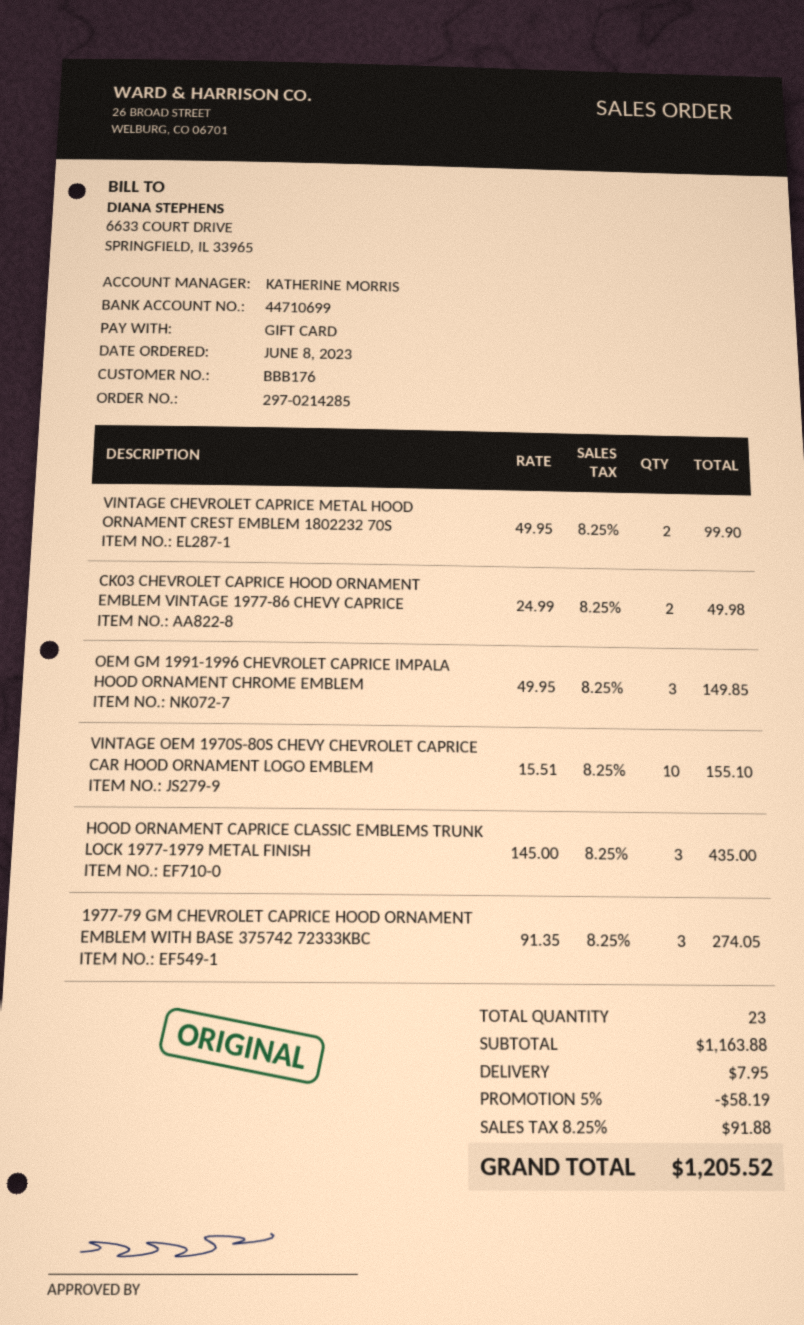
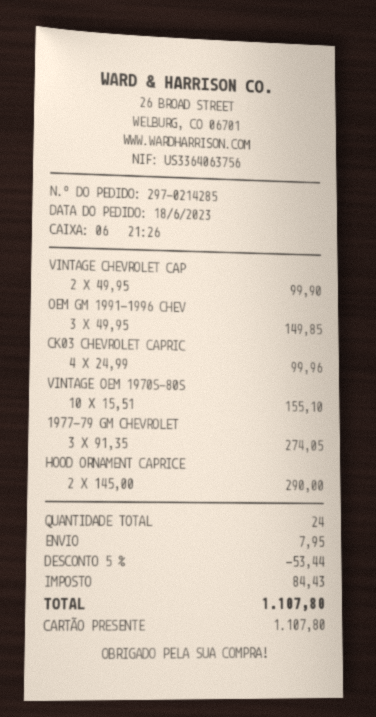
order date: 2023-06-08 -> 2023-06-18
CK03 CHEVROLET CAPRICE HOOD ORNAMENT EMBLEM VINTAGE 1977-86 CHEVY CAPRICE: 2 x 24.99 = 49.98 -> 4 x 24.99 = 99.96
HOOD ORNAMENT CAPRICE CLASSIC EMBLEMS TRUNK LOCK 1977-1979 METAL FINISH: 3 x 145.00 = 435.00 -> 2 x 145.00 = 290.00
total quantity: 23 -> 24
discount: 5% = 58.19 -> 5% = 53.44
tax: 91.88 -> 84.43
total: 1205.52 -> 1107.80

